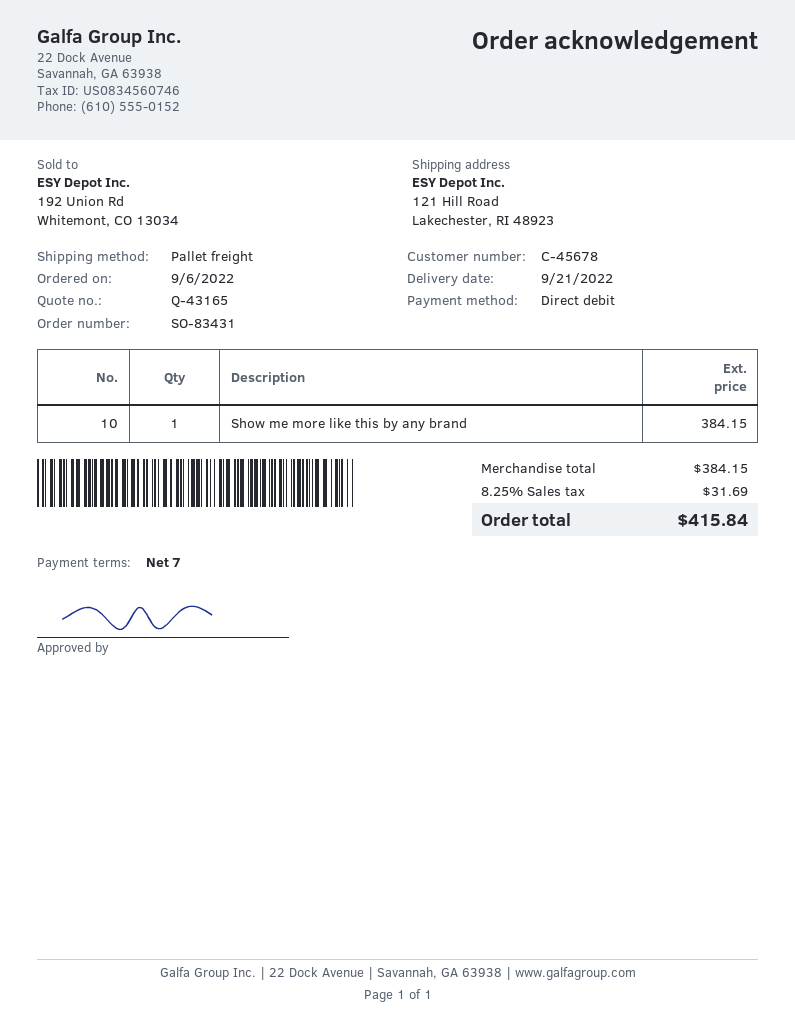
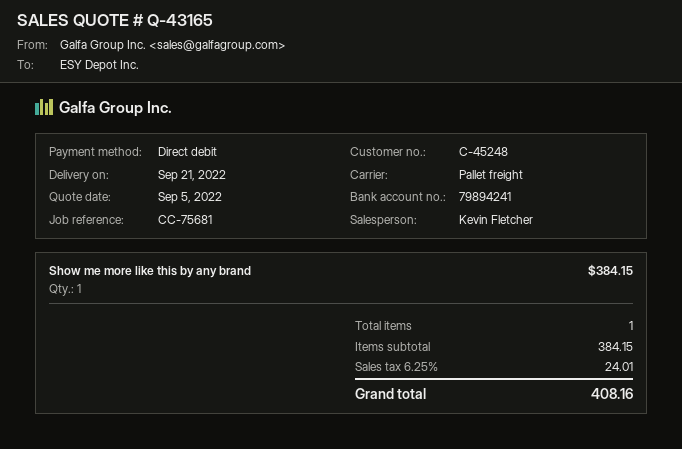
customer number: C-45678 -> C-45248
tax: 8.25% = 31.69 -> 6.25% = 24.01
total: 415.84 -> 408.16

